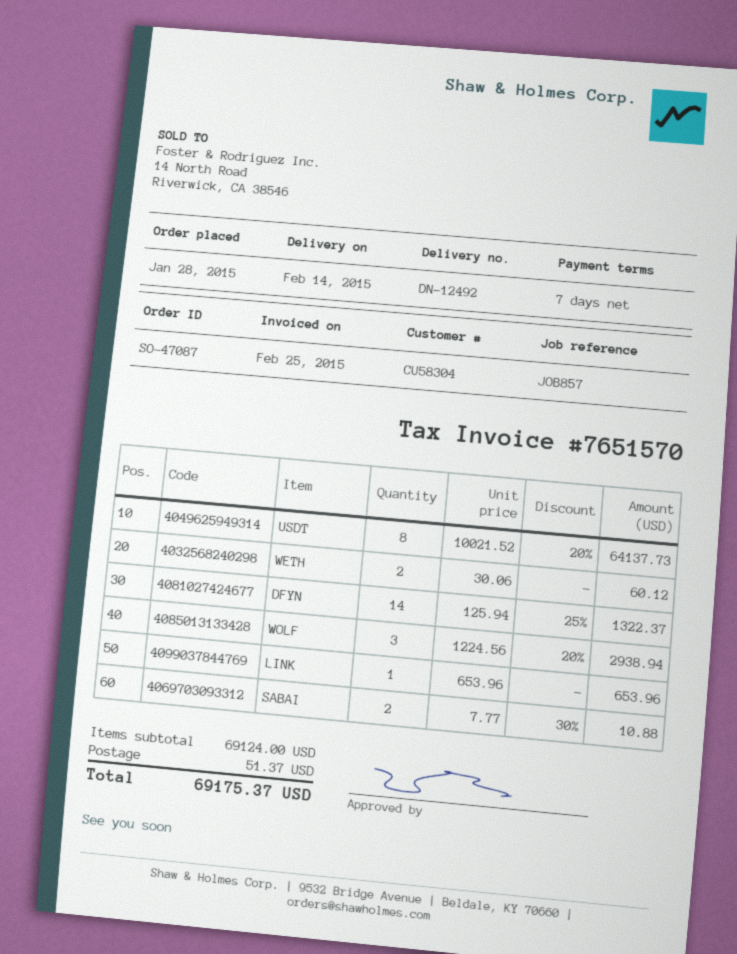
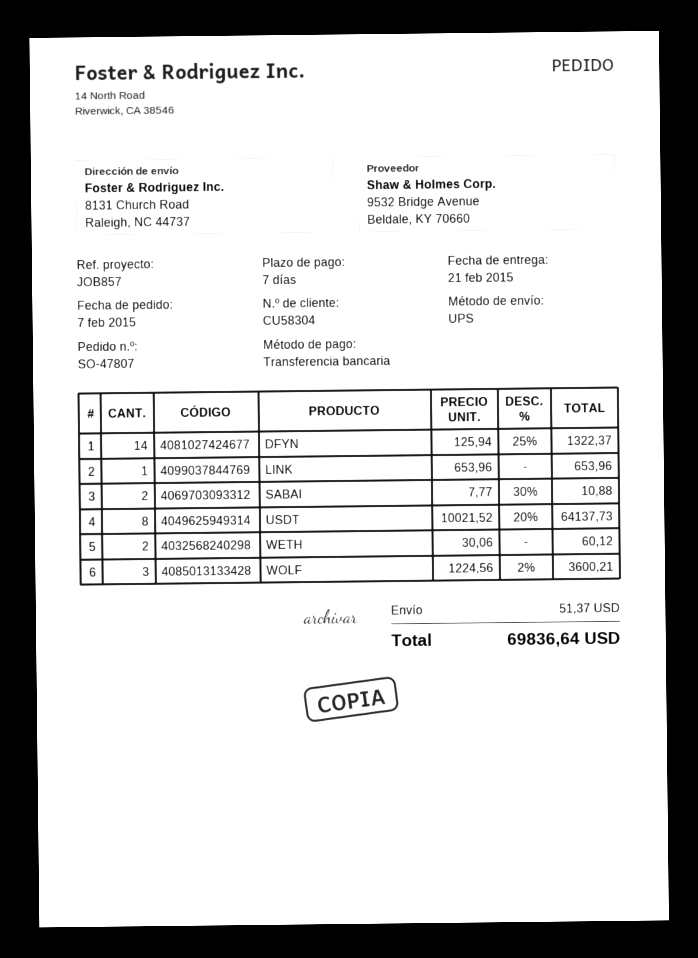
order number: SO-47087 -> SO-47807
order date: 2015-01-28 -> 2015-02-07
delivery date: 2015-02-14 -> 2015-02-21
WOLF: 3 x 1224.56 - 20% = 2938.94 -> 3 x 1224.56 - 2% = 3600.21
total: 69175.37 -> 69836.64

